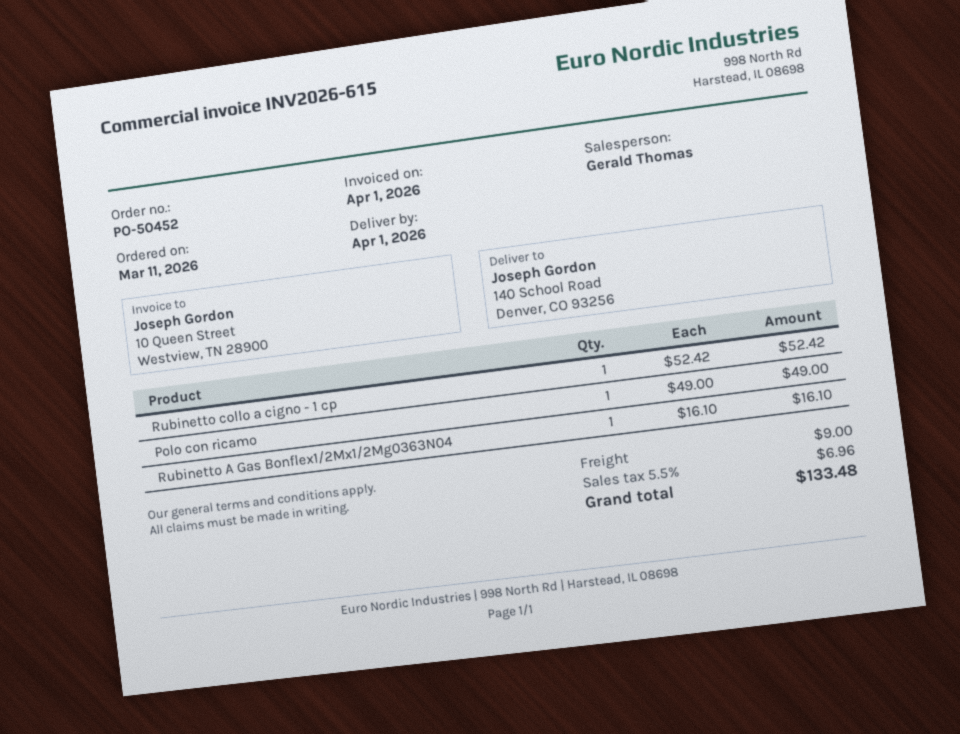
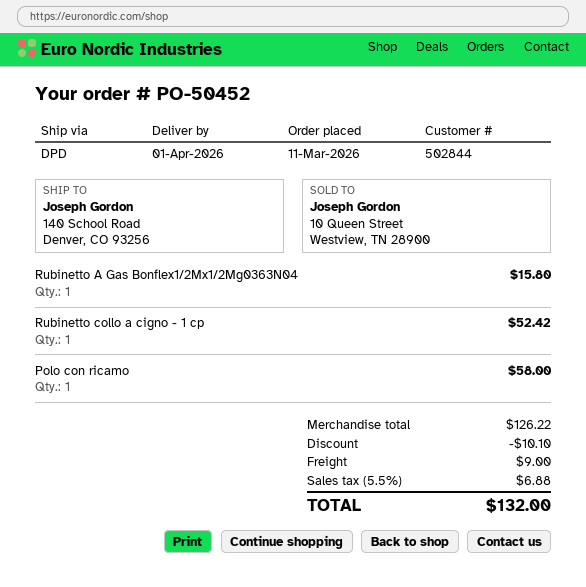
Polo con ricamo: 1 for 49.00 -> 1 for 58.00
Rubinetto A Gas Bonflex1/2Mx1/2Mg0363N04: 1 for 16.10 -> 1 for 15.80
discount: none -> 10.10
tax: 5.5% = 6.96 -> 5.5% = 6.88
total: 133.48 -> 132.00

